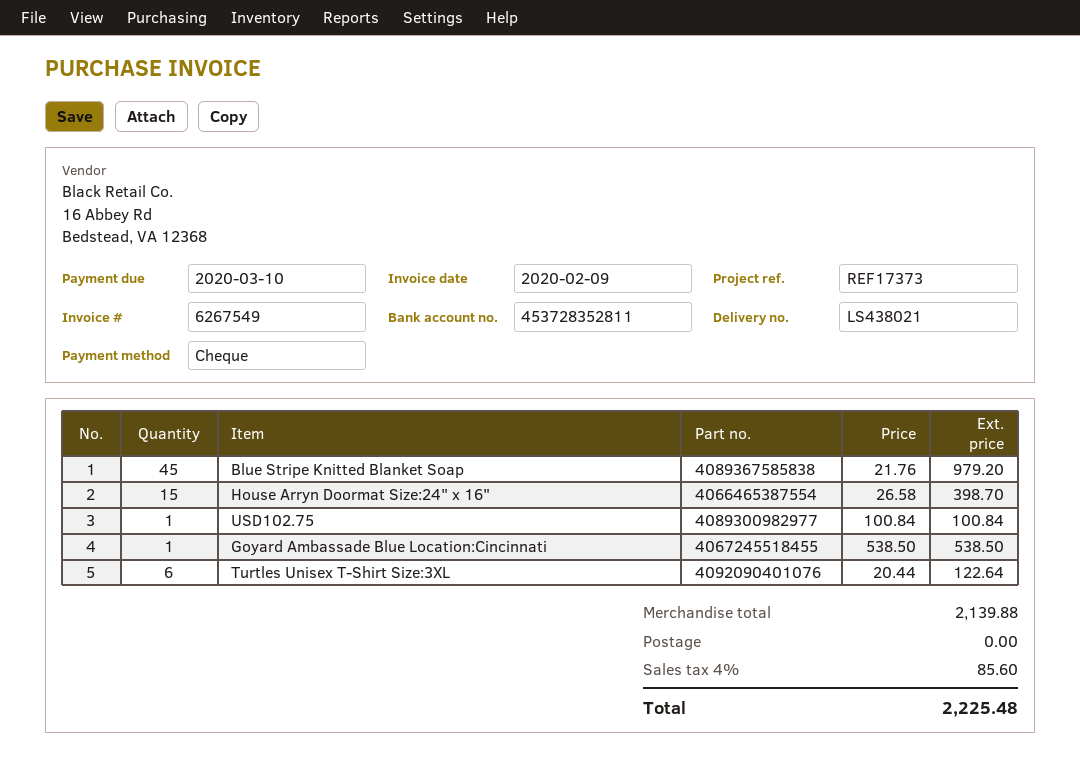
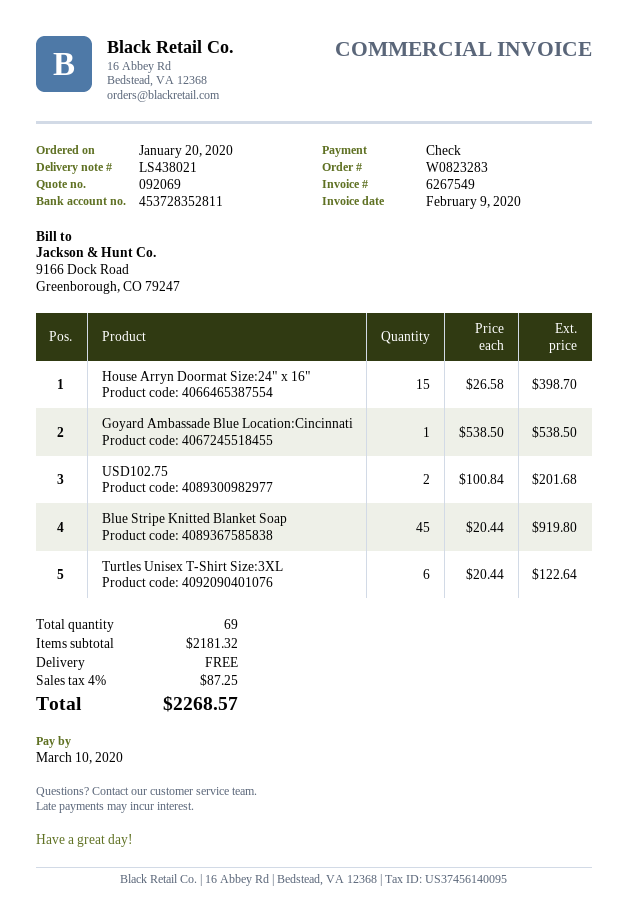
Blue Stripe Knitted Blanket Soap: 45 x 21.76 = 979.20 -> 45 x 20.44 = 919.80
USD102.75: 1 x 100.84 = 100.84 -> 2 x 100.84 = 201.68
subtotal: 2139.88 -> 2181.32
tax: 4% = 85.60 -> 4% = 87.25
total: 2225.48 -> 2268.57

